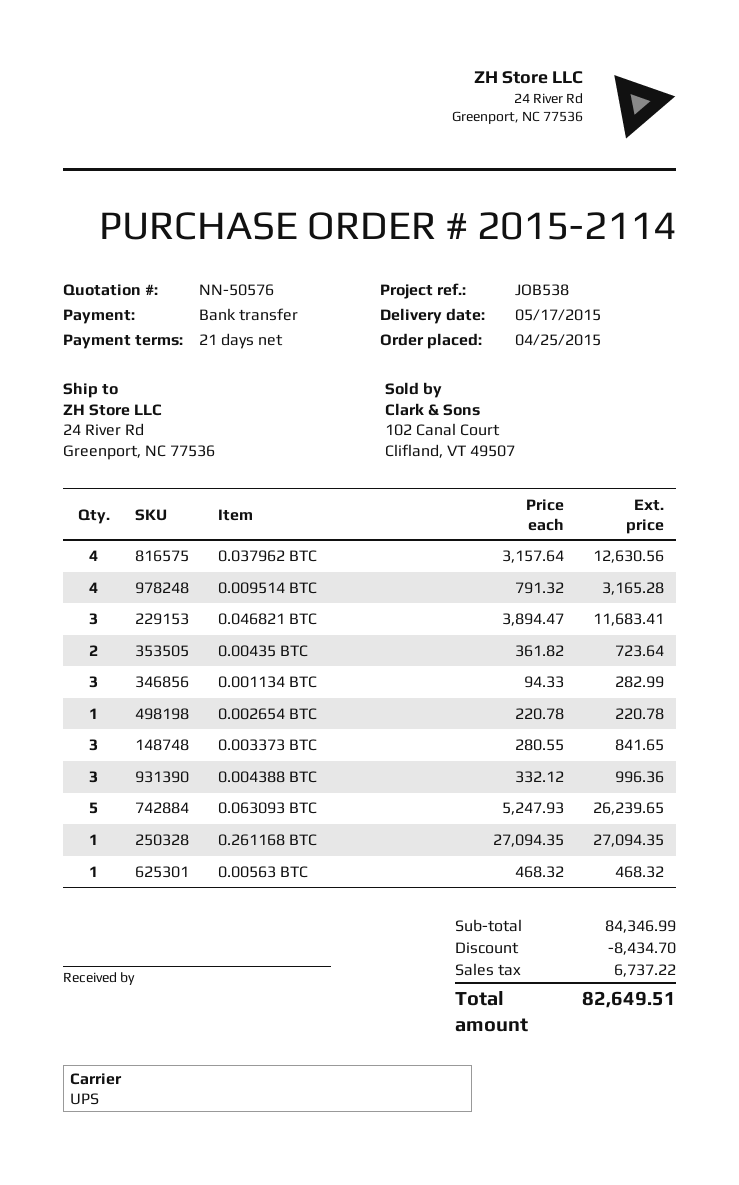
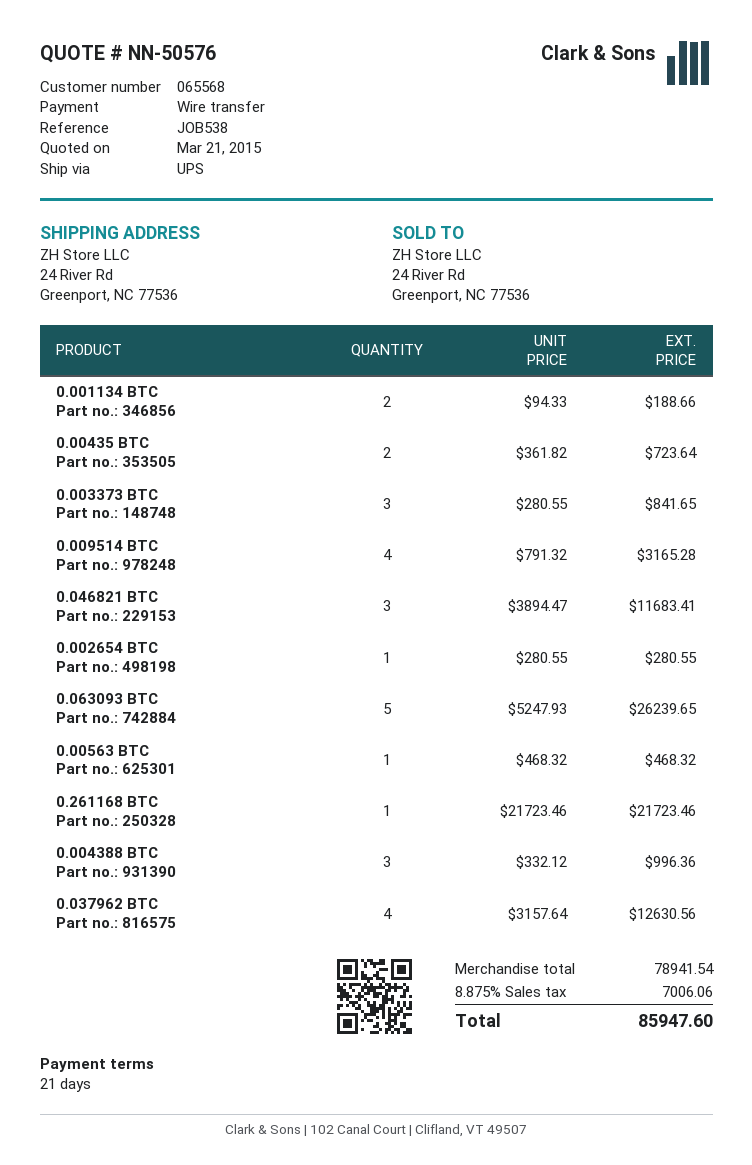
0.001134 BTC: 3 x 94.33 = 282.99 -> 2 x 94.33 = 188.66
0.002654 BTC: 1 x 220.78 = 220.78 -> 1 x 280.55 = 280.55
0.261168 BTC: 1 x 27094.35 = 27094.35 -> 1 x 21723.46 = 21723.46
subtotal: 84346.99 -> 78941.54
discount: 8434.70 -> none
tax: 6737.22 -> 7006.06
total: 82649.51 -> 85947.60

